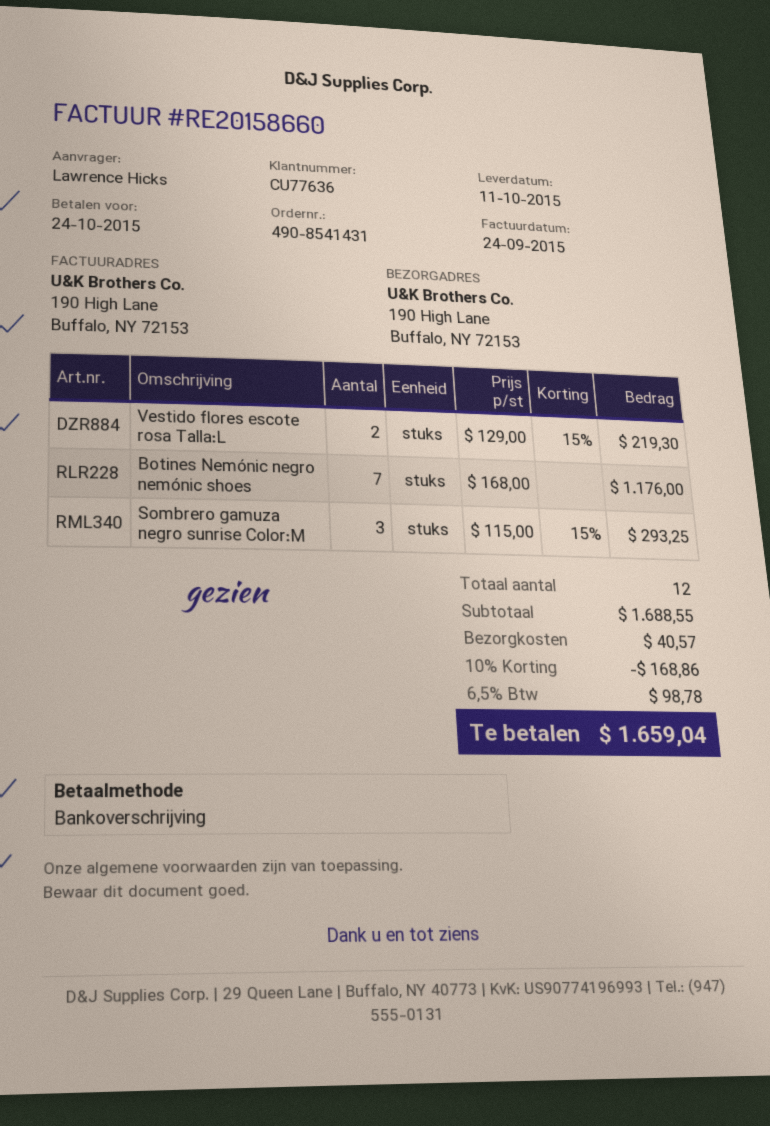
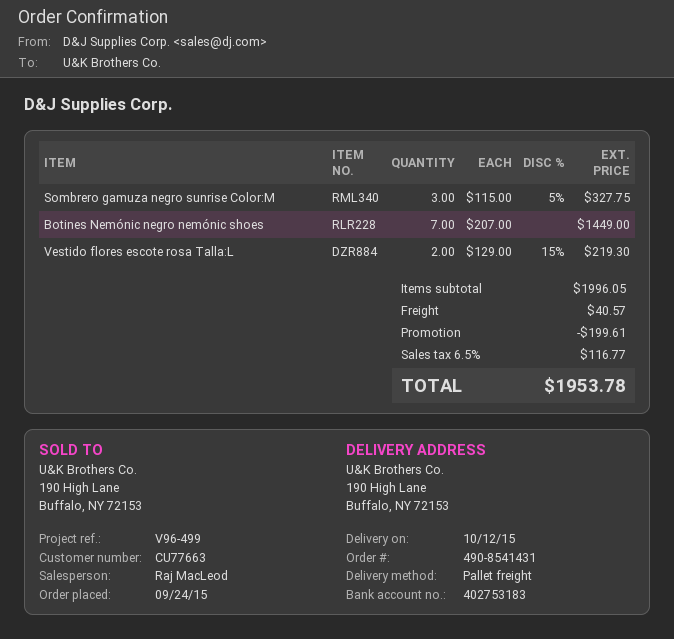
delivery date: 2015-10-11 -> 2015-10-12
customer number: CU77636 -> CU77663
Botines Nemónic negro nemónic shoes: 7 x 168.00 = 1176.00 -> 7 x 207.00 = 1449.00
Sombrero gamuza negro sunrise Color:M: 3 x 115.00 - 15% = 293.25 -> 3 x 115.00 - 5% = 327.75
subtotal: 1688.55 -> 1996.05
discount: 168.86 -> 199.61
tax: 6.5% = 98.78 -> 6.5% = 116.77
total: 1659.04 -> 1953.78

